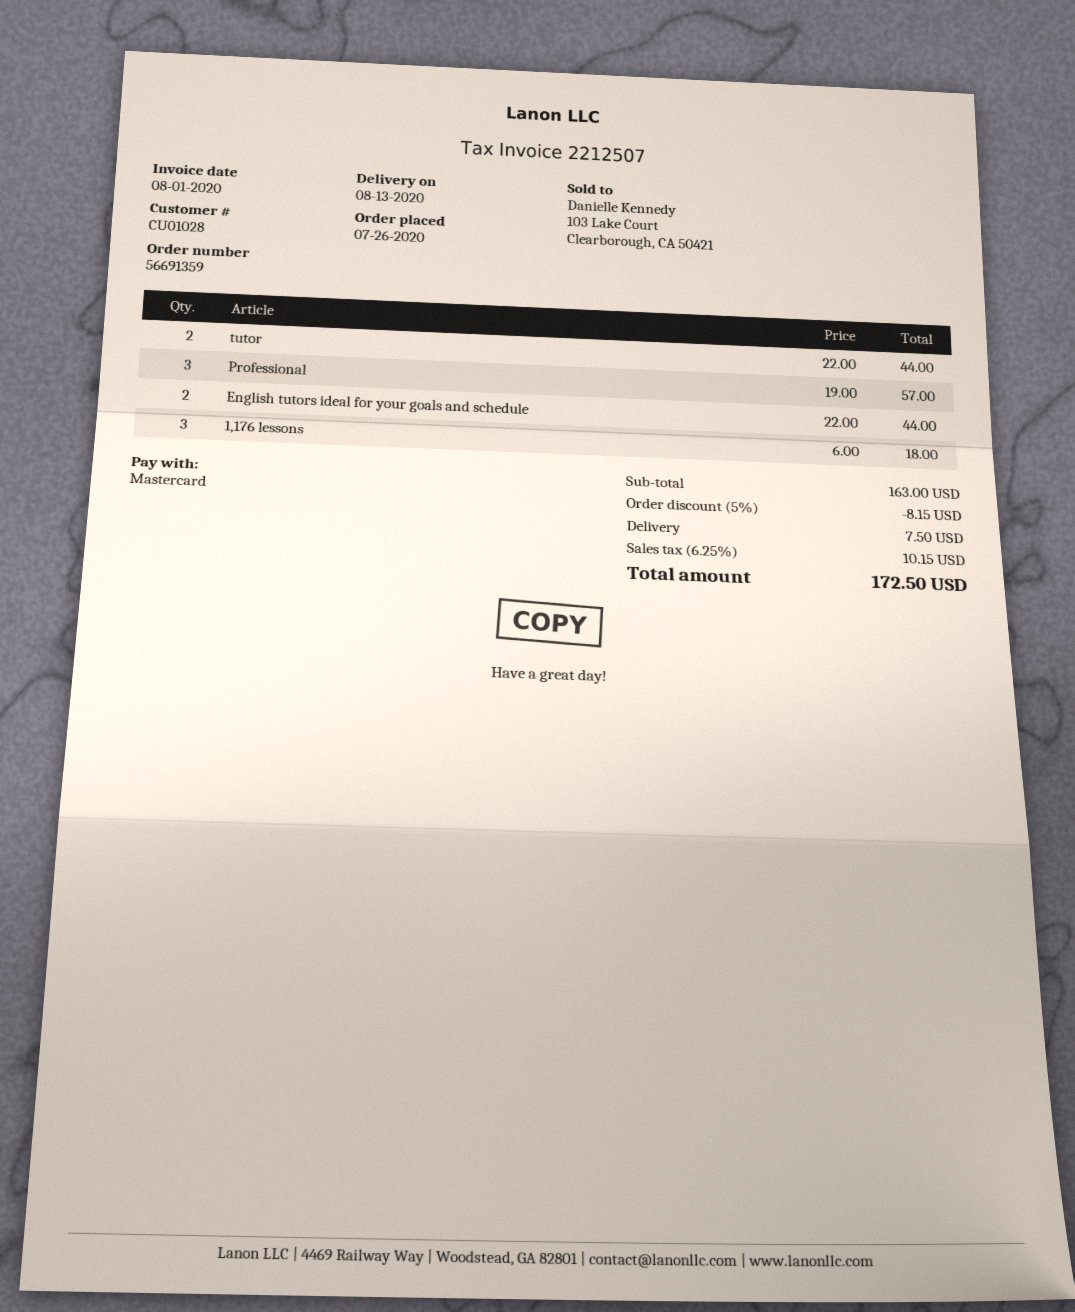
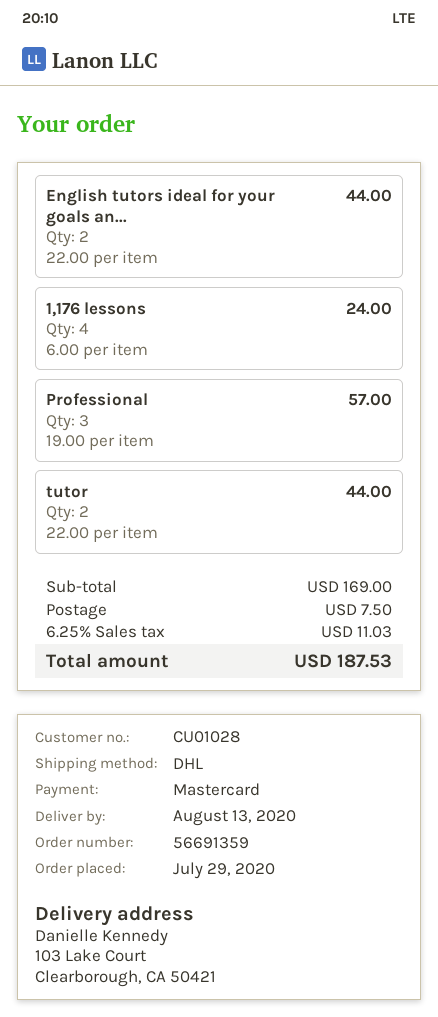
order date: 2020-07-26 -> 2020-07-29
1,176 lessons: 3 x 6.00 = 18.00 -> 4 x 6.00 = 24.00
subtotal: 163.00 -> 169.00
discount: 5% = 8.15 -> none
tax: 6.25% = 10.15 -> 6.25% = 11.03
total: 172.50 -> 187.53

